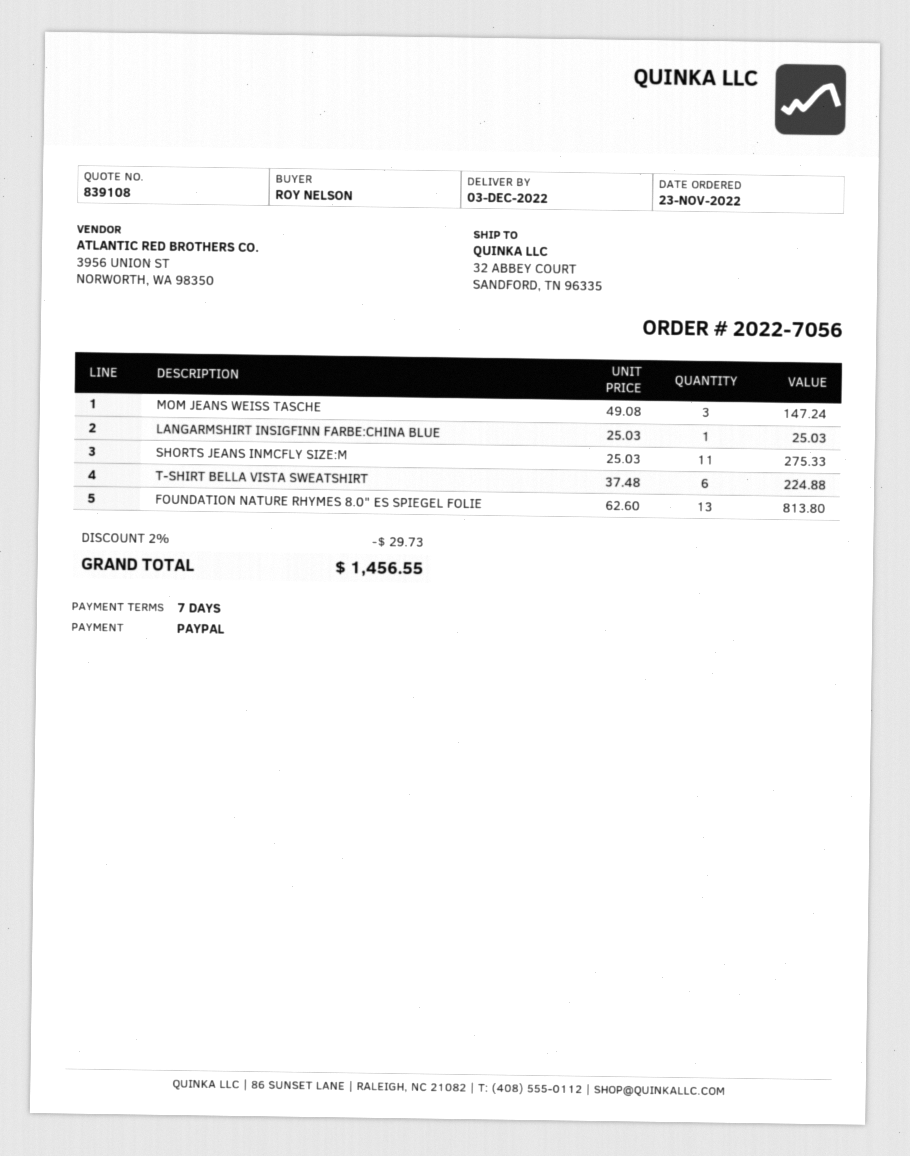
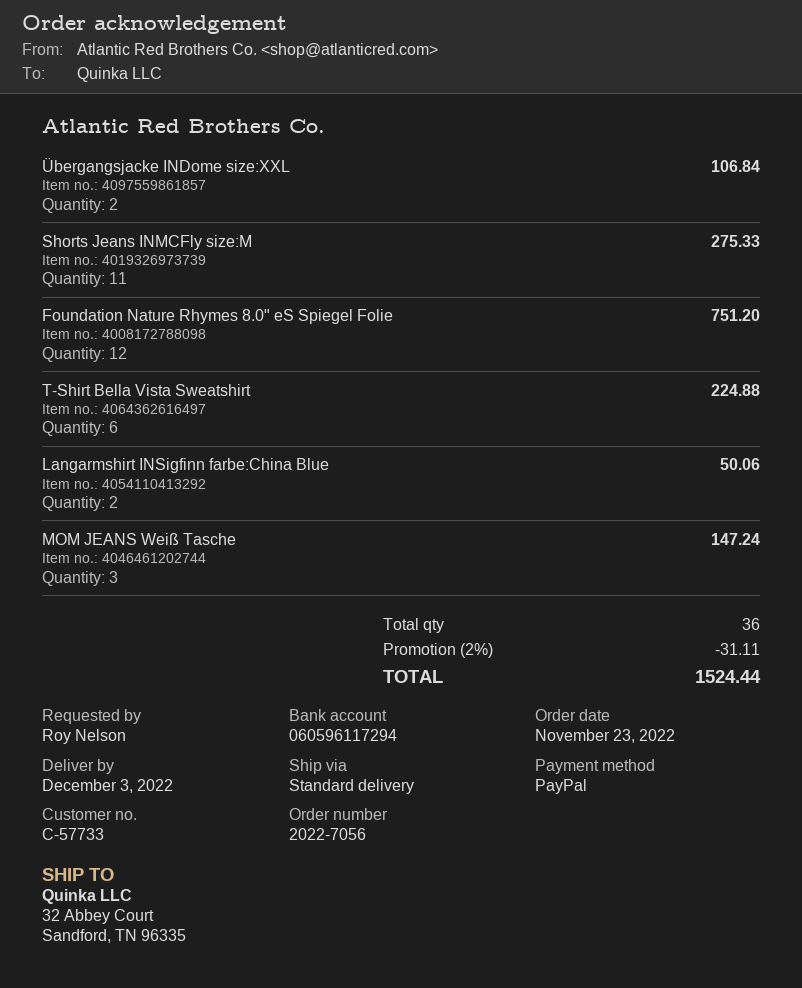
LANGARMSHIRT INSIGFINN FARBE:CHINA BLUE: 1 for 25.03 -> 2 for 50.06
FOUNDATION NATURE RHYMES 8.0" ES SPIEGEL FOLIE: 13 for 813.80 -> 12 for 751.20
Übergangsjacke INDome size:XXL: none -> 2 for 106.84
discount: 2% = 29.73 -> 2% = 31.11
total: 1456.55 -> 1524.44

